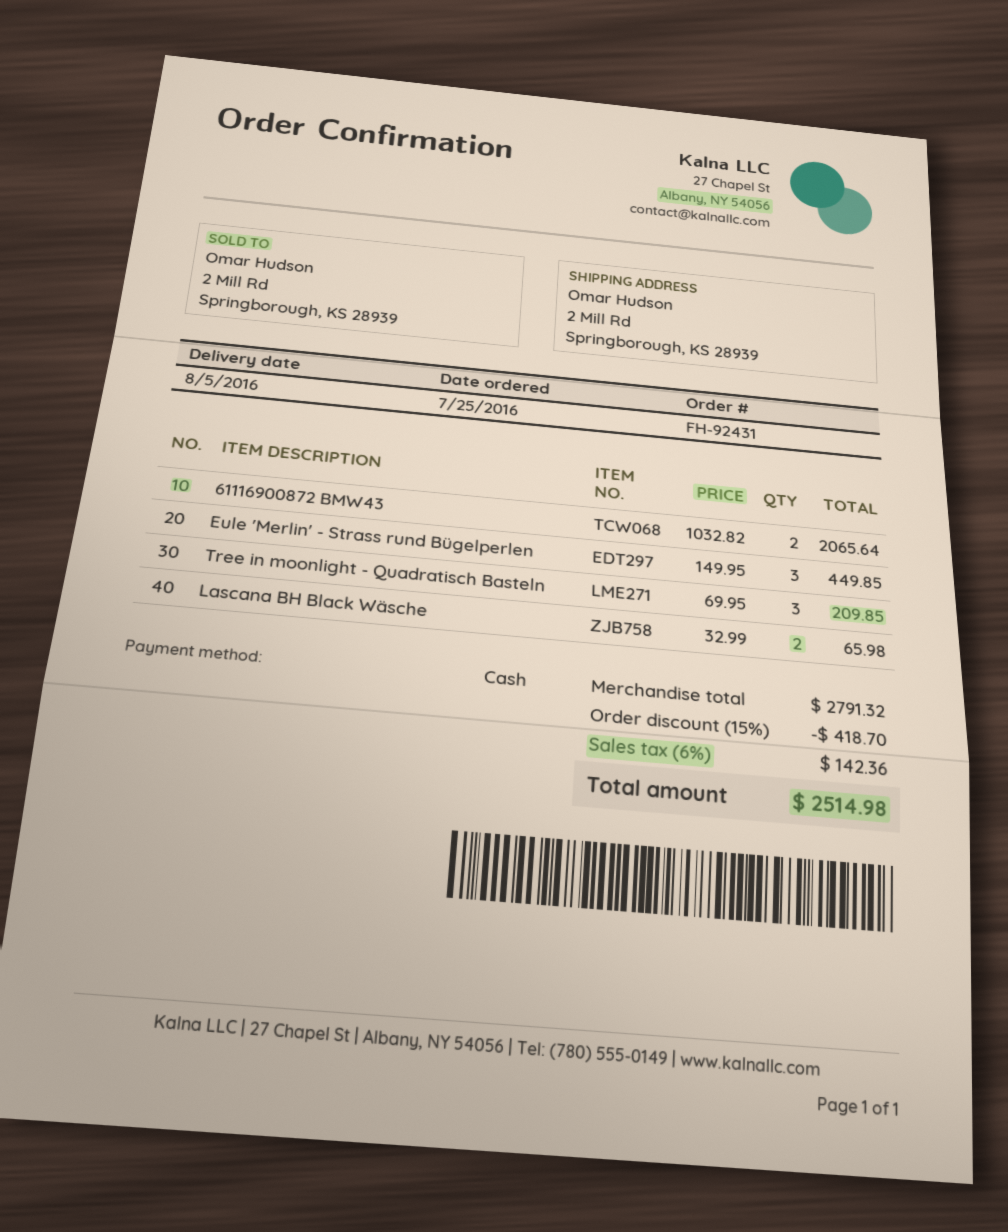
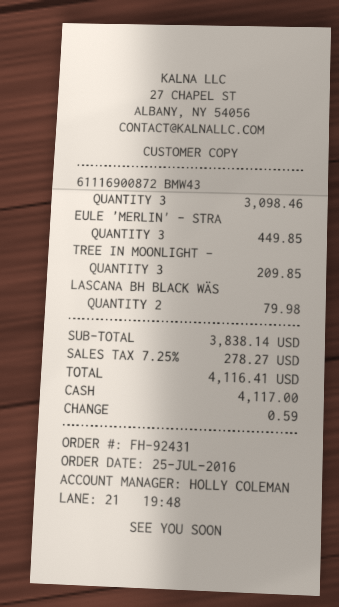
61116900872 BMW43: 2 for 2065.64 -> 3 for 3098.46
Lascana BH Black Wäsche: 2 for 65.98 -> 2 for 79.98
subtotal: 2791.32 -> 3838.14
discount: 15% = 418.70 -> none
tax: 6% = 142.36 -> 7.25% = 278.27
total: 2514.98 -> 4116.41

